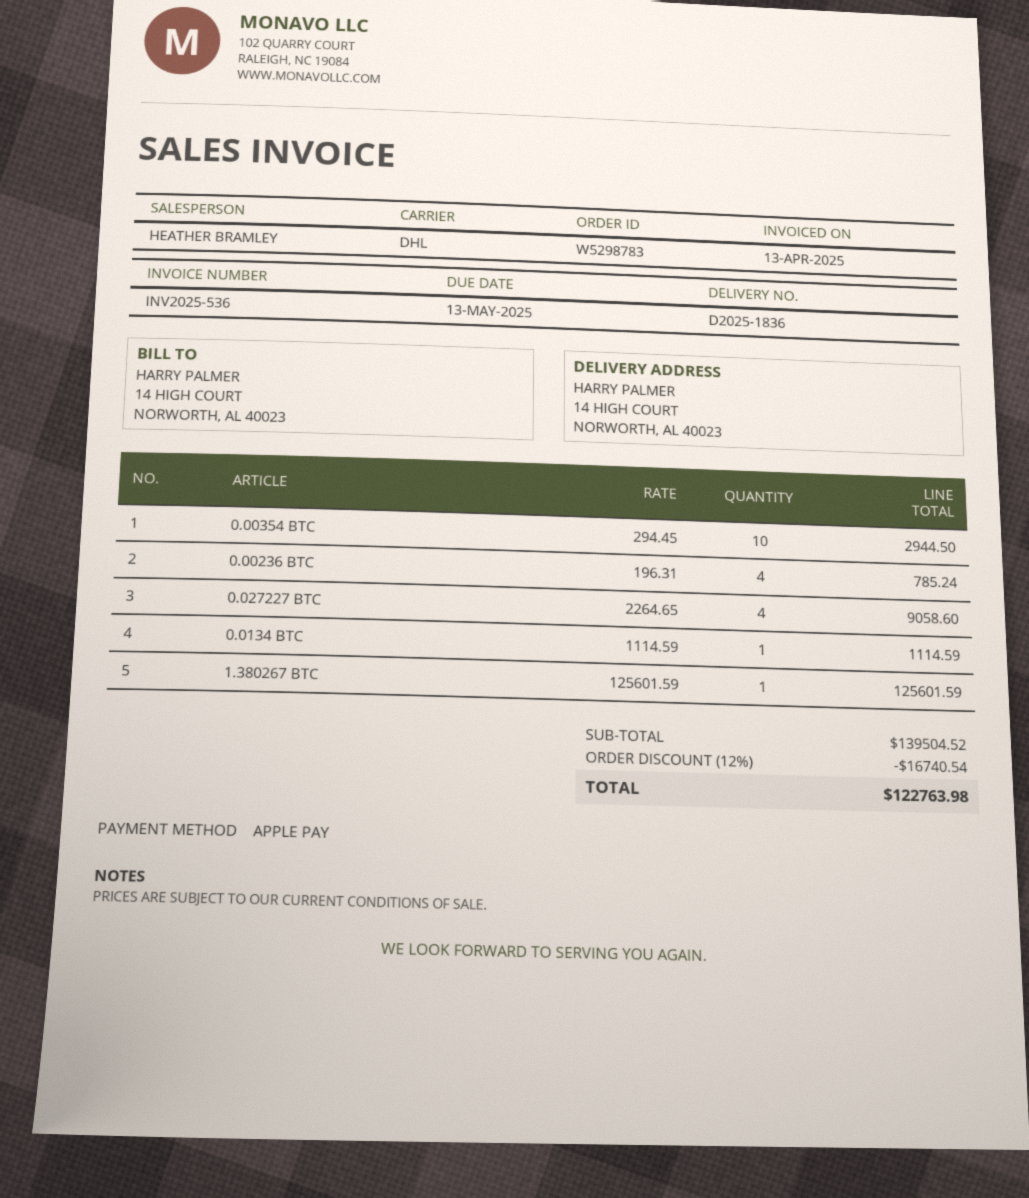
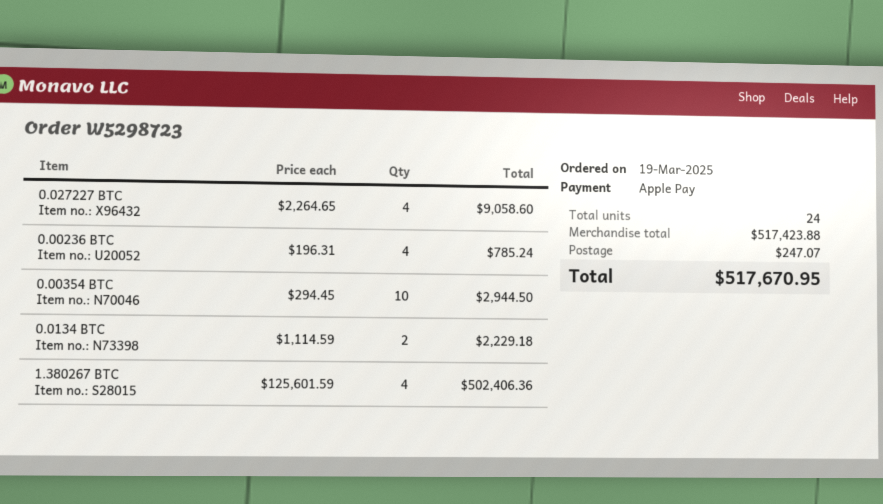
order number: W5298783 -> W5298723
0.0134 BTC: 1 x 1114.59 = 1114.59 -> 2 x 1114.59 = 2229.18
1.380267 BTC: 1 x 125601.59 = 125601.59 -> 4 x 125601.59 = 502406.36
subtotal: 139504.52 -> 517423.88
discount: 12% = 16740.54 -> none
shipping: none -> 247.07
total: 122763.98 -> 517670.95

